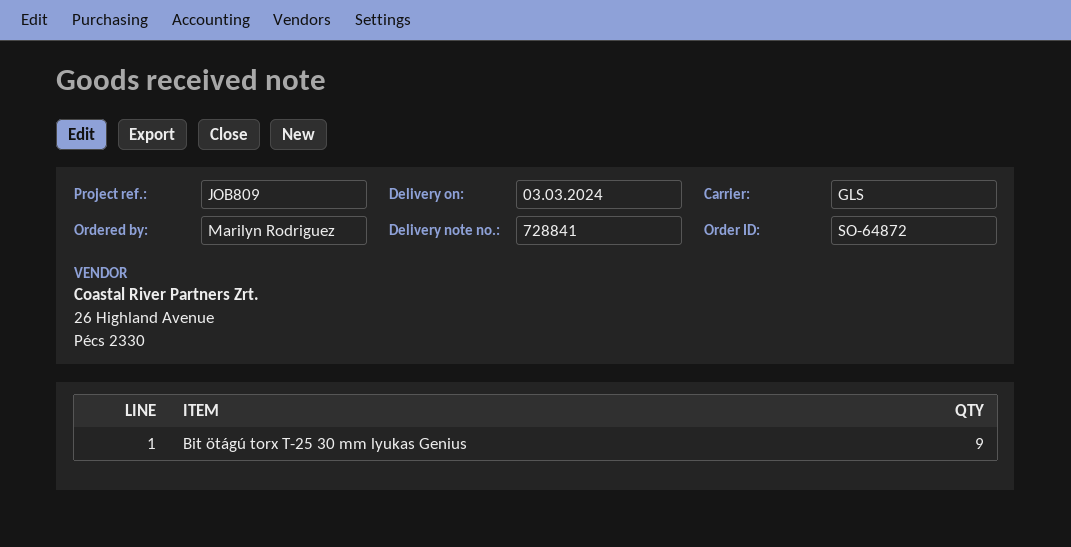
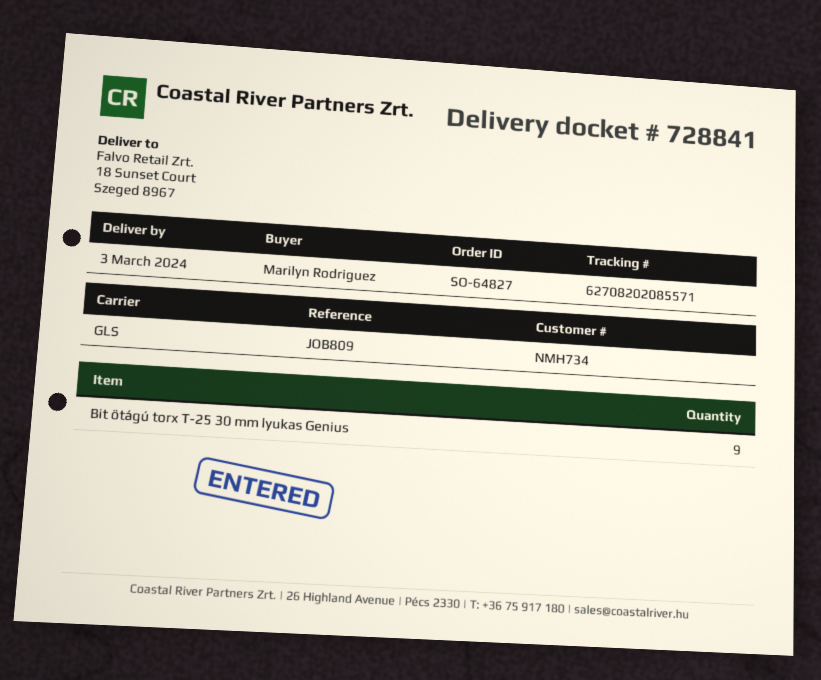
order number: SO-64872 -> SO-64827

